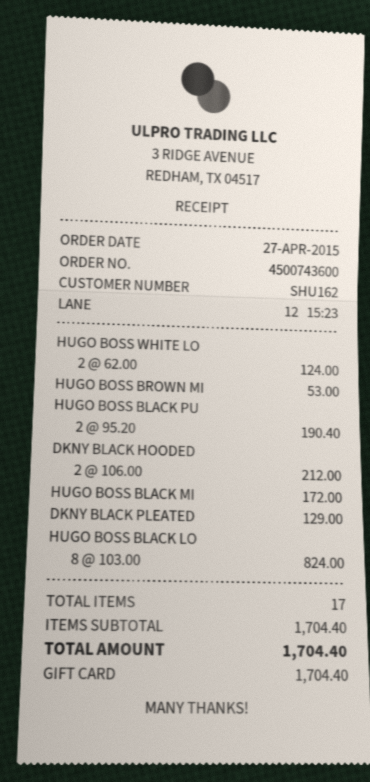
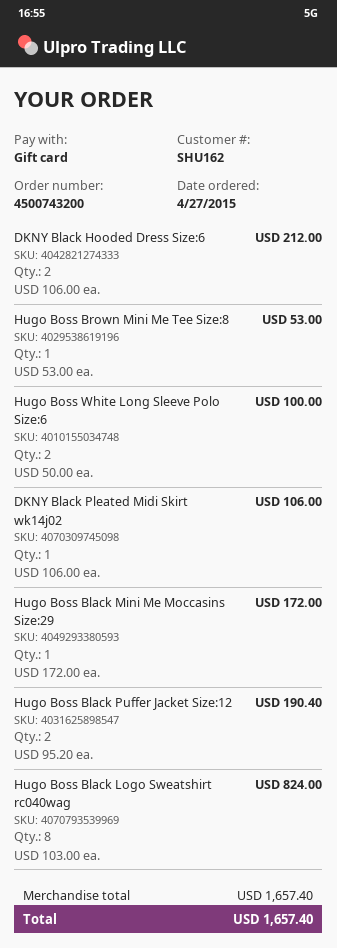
order number: 4500743600 -> 4500743200
HUGO BOSS WHITE LO: 2 x 62.00 = 124.00 -> 2 x 50.00 = 100.00
DKNY BLACK PLEATED: 1 x 129.00 = 129.00 -> 1 x 106.00 = 106.00
subtotal: 1704.40 -> 1657.40
total: 1704.40 -> 1657.40

